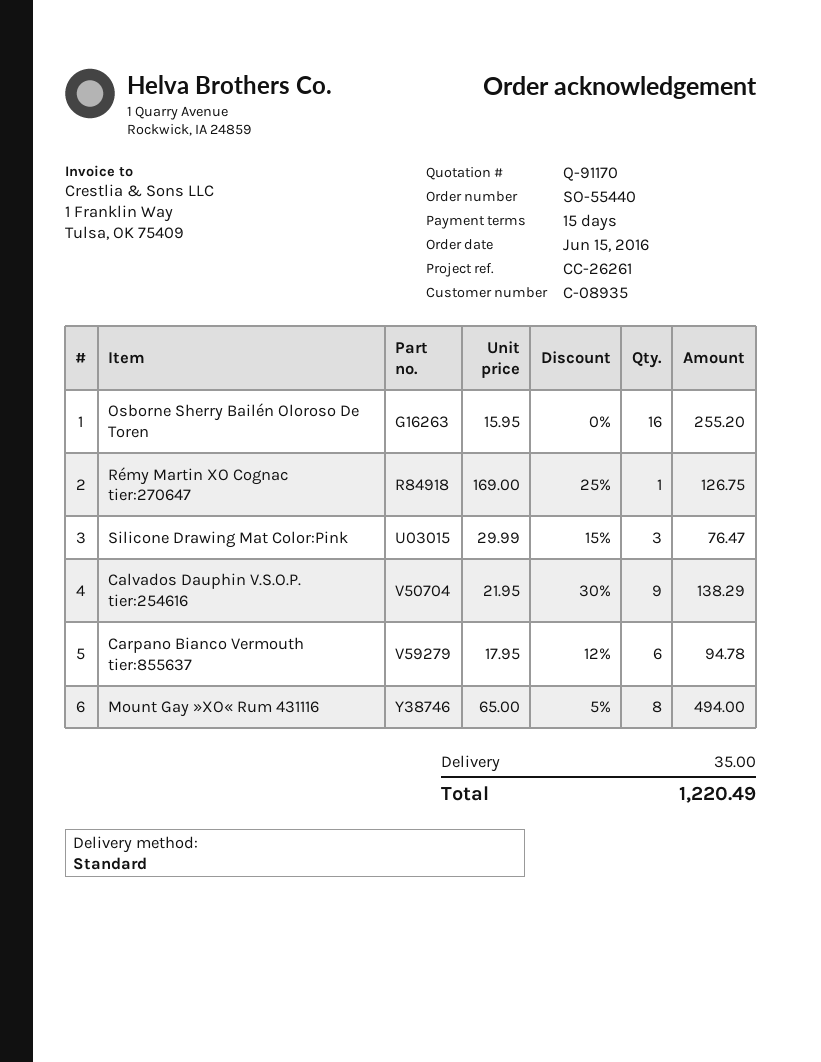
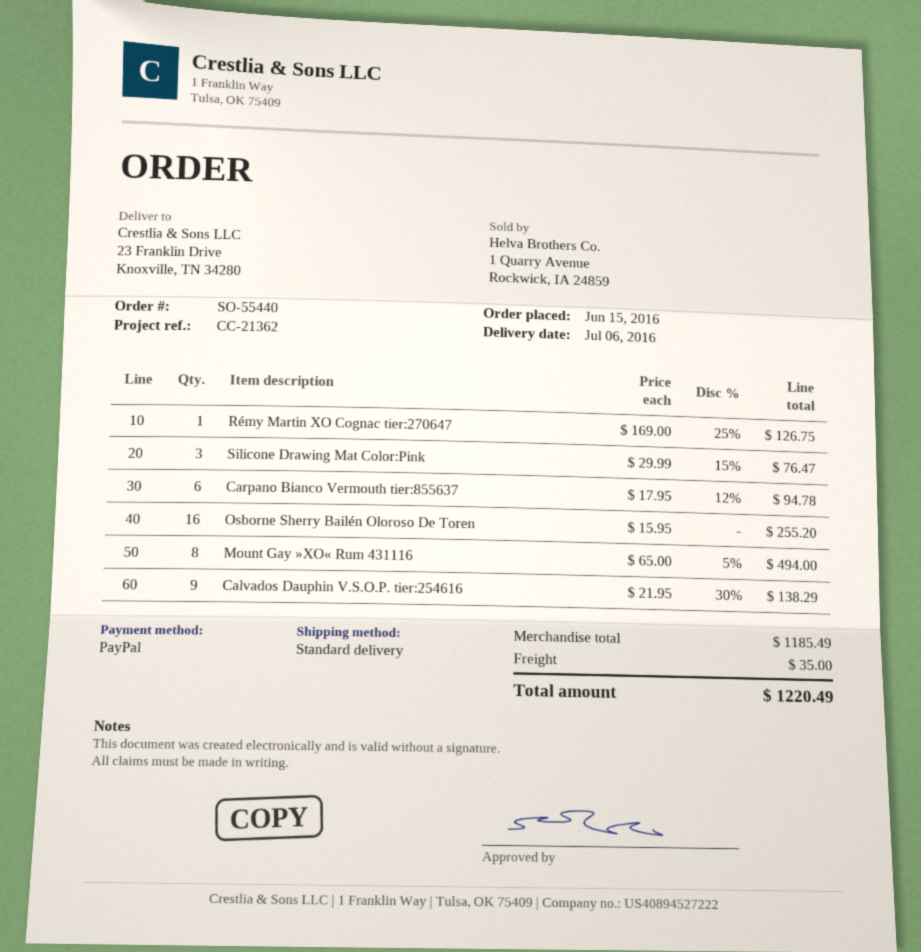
reference: CC-26261 -> CC-21362

